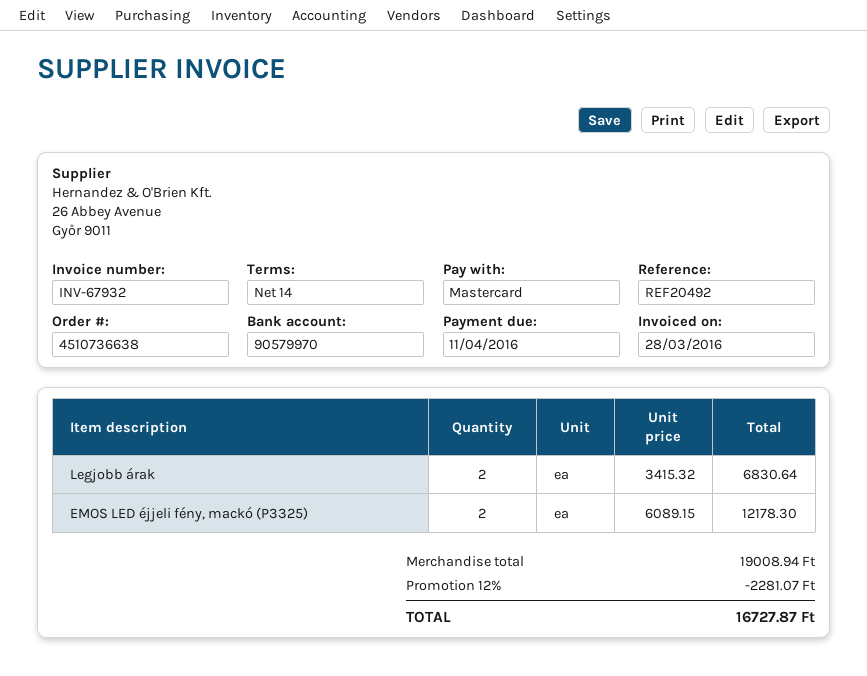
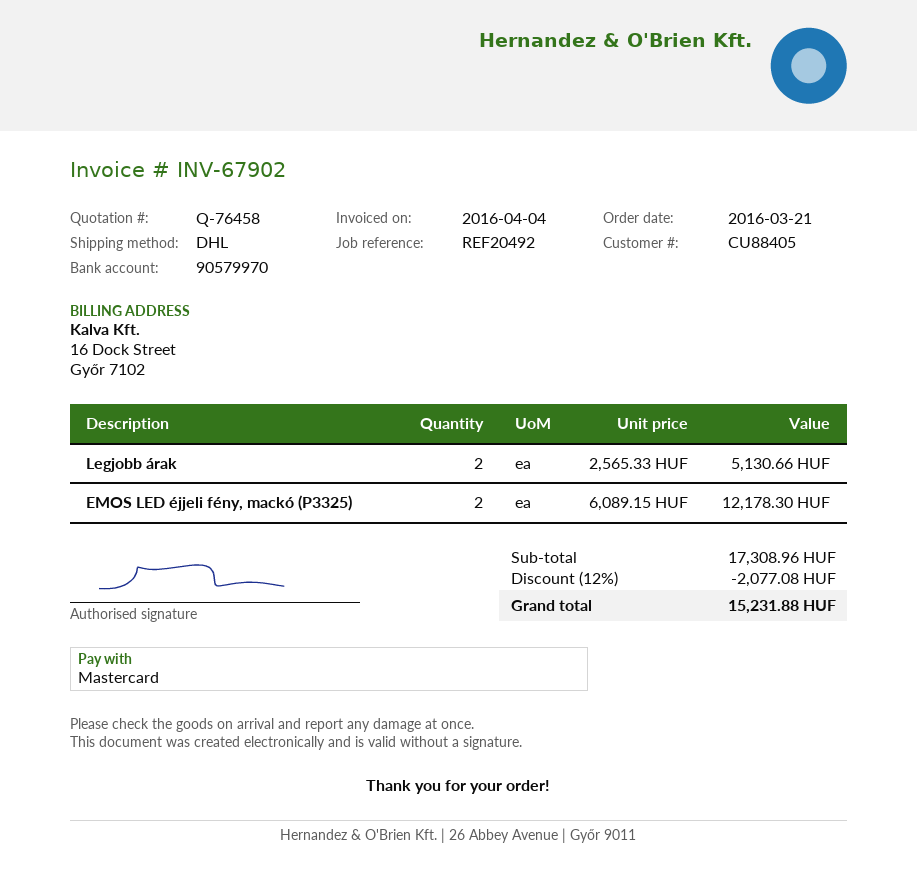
invoice number: INV-67932 -> INV-67902
invoice date: 2016-03-28 -> 2016-04-04
Legjobb árak: 2 x 3415.32 = 6830.64 -> 2 x 2565.33 = 5130.66
subtotal: 19008.94 -> 17308.96
discount: 12% = 2281.07 -> 12% = 2077.08
total: 16727.87 -> 15231.88

